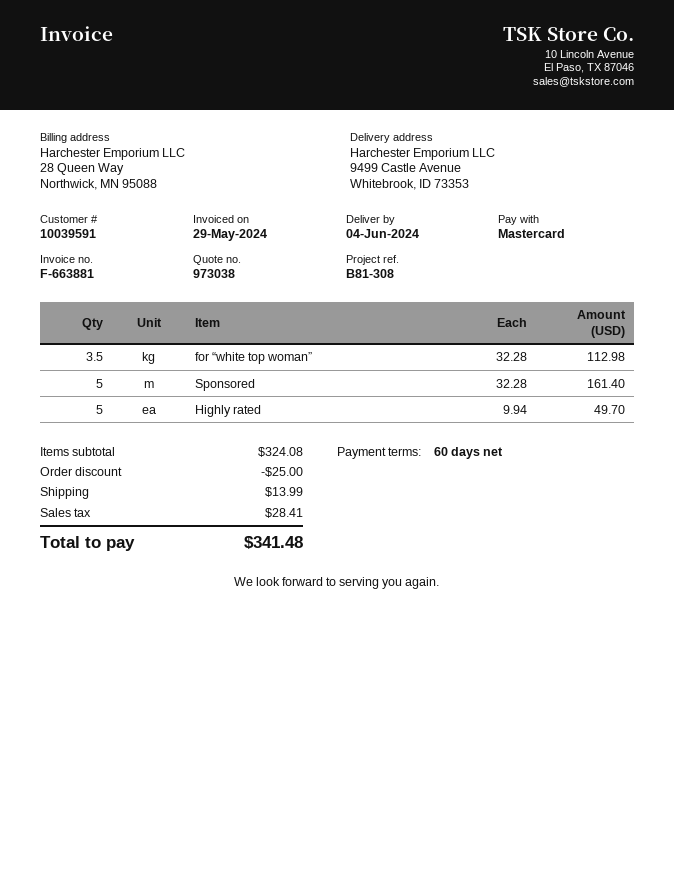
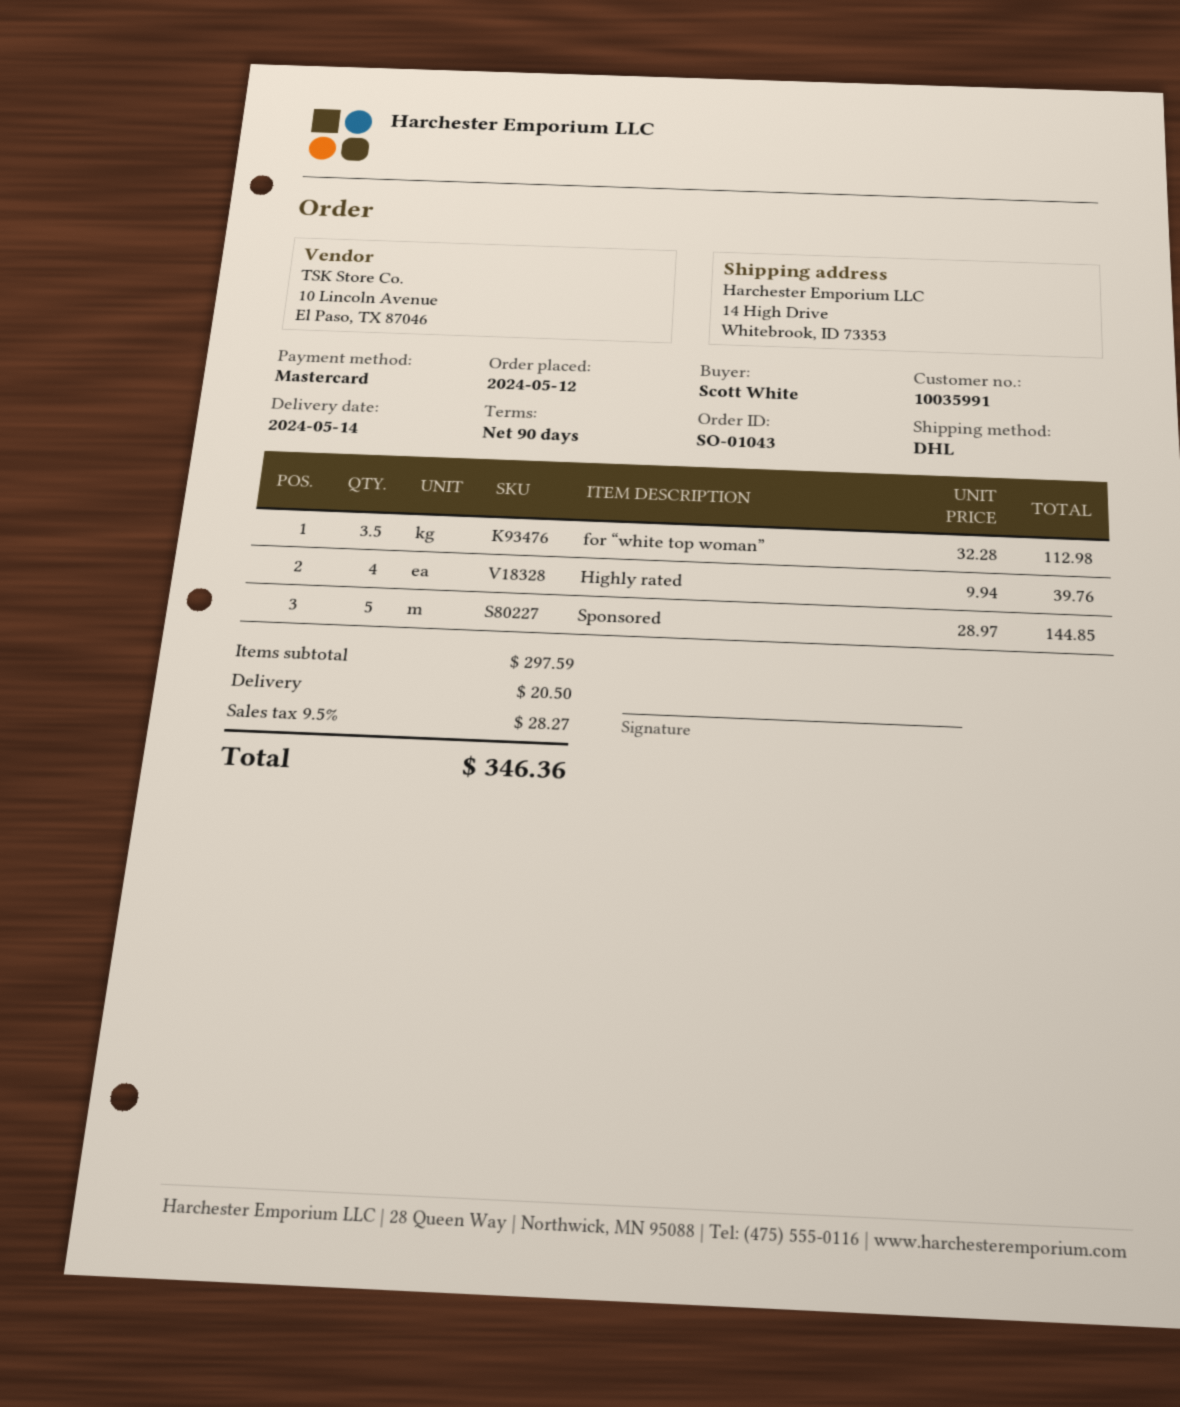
delivery date: 2024-06-04 -> 2024-05-14
payment terms: 60 days -> 90 days
customer number: 10039591 -> 10035991
ship to: 9499 Castle Avenue, Whitebrook, ID 73353 -> 14 High Drive, Whitebrook, ID 73353
Sponsored: 5 x 32.28 = 161.40 -> 5 x 28.97 = 144.85
Highly rated: 5 x 9.94 = 49.70 -> 4 x 9.94 = 39.76
subtotal: 324.08 -> 297.59
discount: 25.00 -> none
shipping: 13.99 -> 20.50
tax: 28.41 -> 28.27
total: 341.48 -> 346.36

